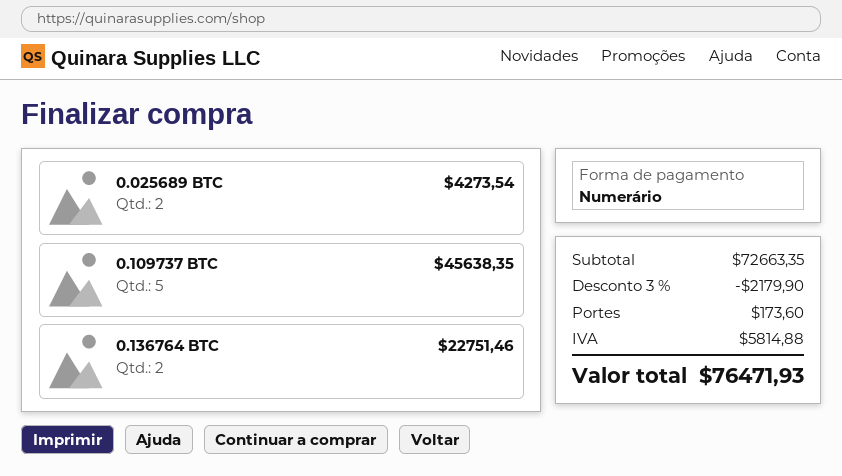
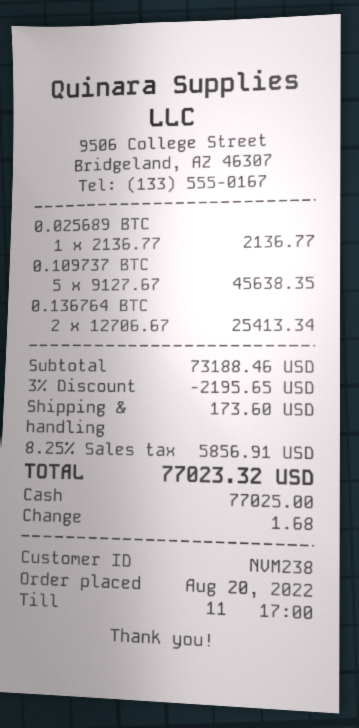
0.025689 BTC: 2 for 4273.54 -> 1 for 2136.77
0.136764 BTC: 2 for 22751.46 -> 2 for 25413.34
subtotal: 72663.35 -> 73188.46
discount: 3% = 2179.90 -> 3% = 2195.65
tax: 5814.88 -> 5856.91
total: 76471.93 -> 77023.32

